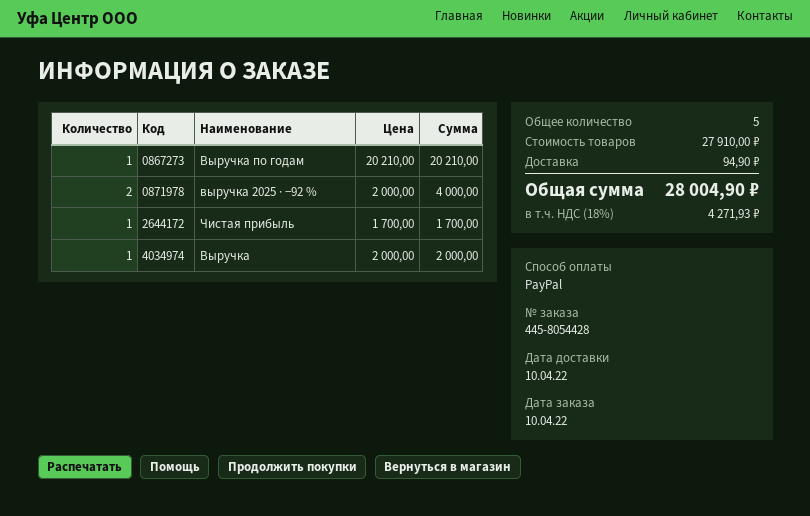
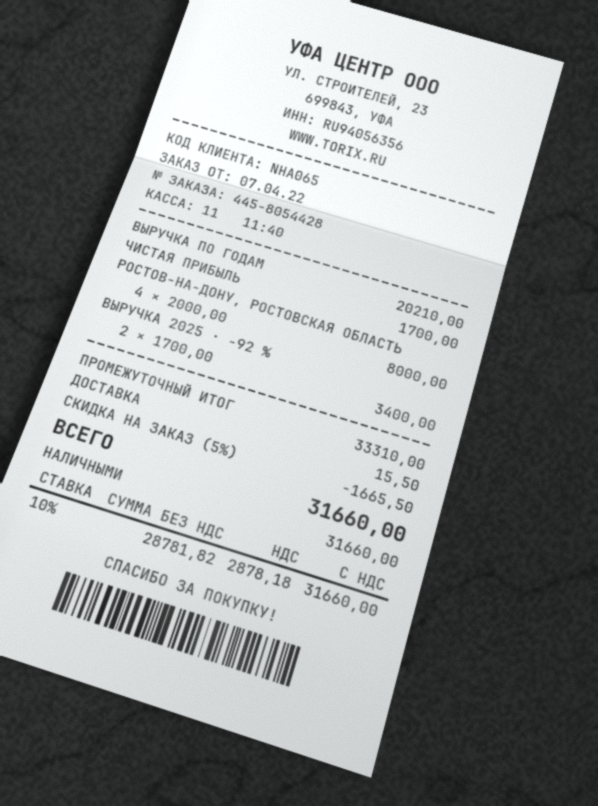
order date: 2022-04-10 -> 2022-04-07
payment method: PayPal -> cash
выручка 2025 · −92 %: 2 x 2000.00 = 4000.00 -> 2 x 1700.00 = 3400.00
Выручка: 1 x 2000.00 = 2000.00 -> none
РОСТОВ-НА-ДОНУ, РОСТОВСКАЯ ОБЛАСТЬ: none -> 4 x 2000.00 = 8000.00
subtotal: 27910.00 -> 33310.00
discount: none -> 5% = 1665.50
shipping: 94.90 -> 15.50
tax: 18% = 4271.93 -> 10% = 2878.18
total: 28004.90 -> 31660.00

